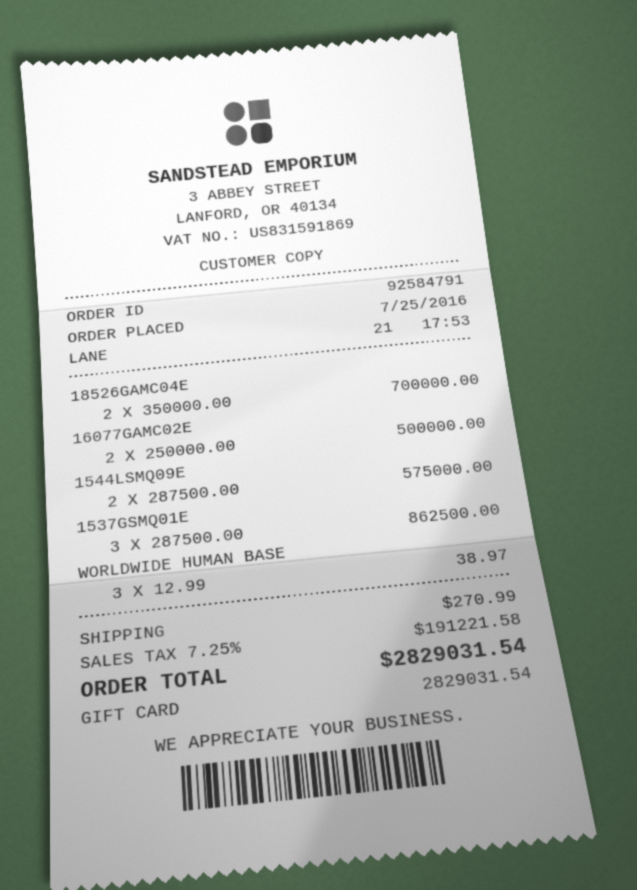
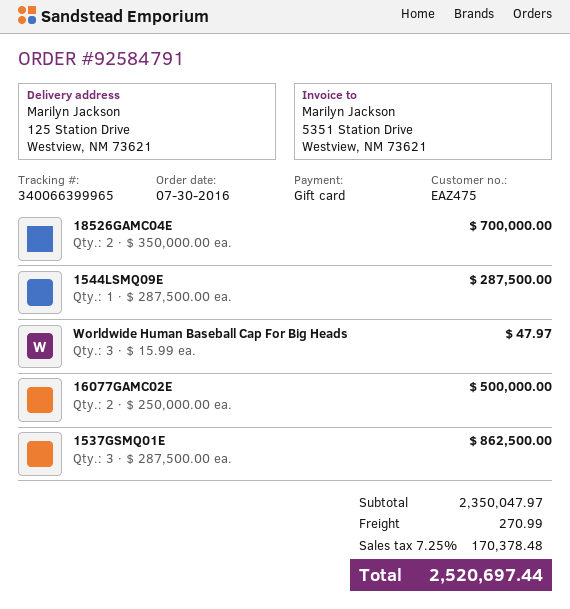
order date: 2016-07-25 -> 2016-07-30
1544LSMQ09E: 2 x 287500.00 = 575000.00 -> 1 x 287500.00 = 287500.00
WORLDWIDE HUMAN BASE: 3 x 12.99 = 38.97 -> 3 x 15.99 = 47.97
tax: 7.25% = 191221.58 -> 7.25% = 170378.48
total: 2829031.54 -> 2520697.44

